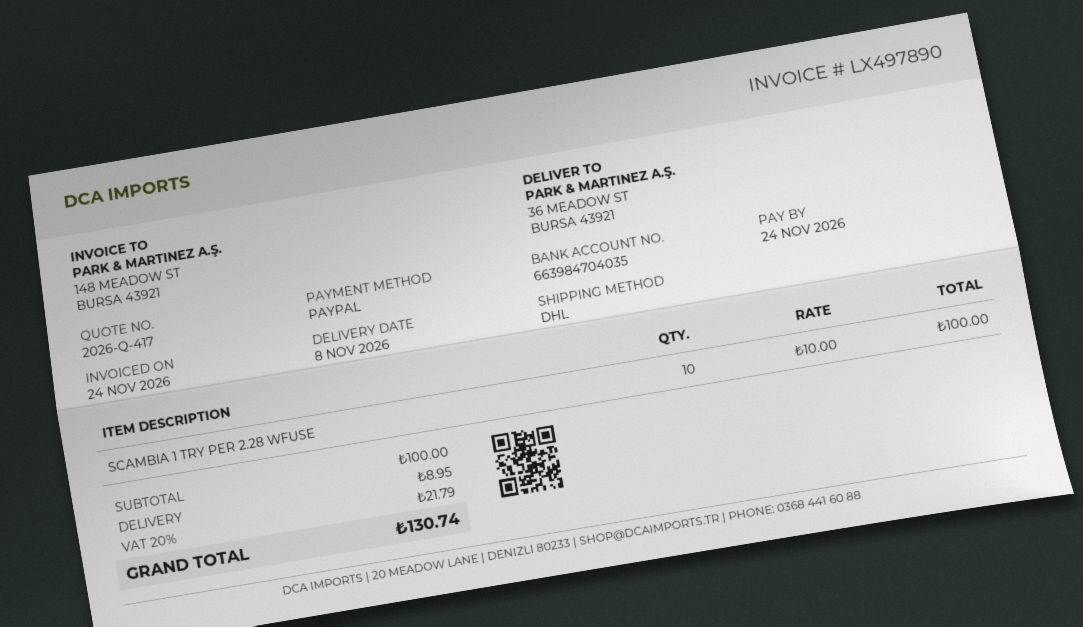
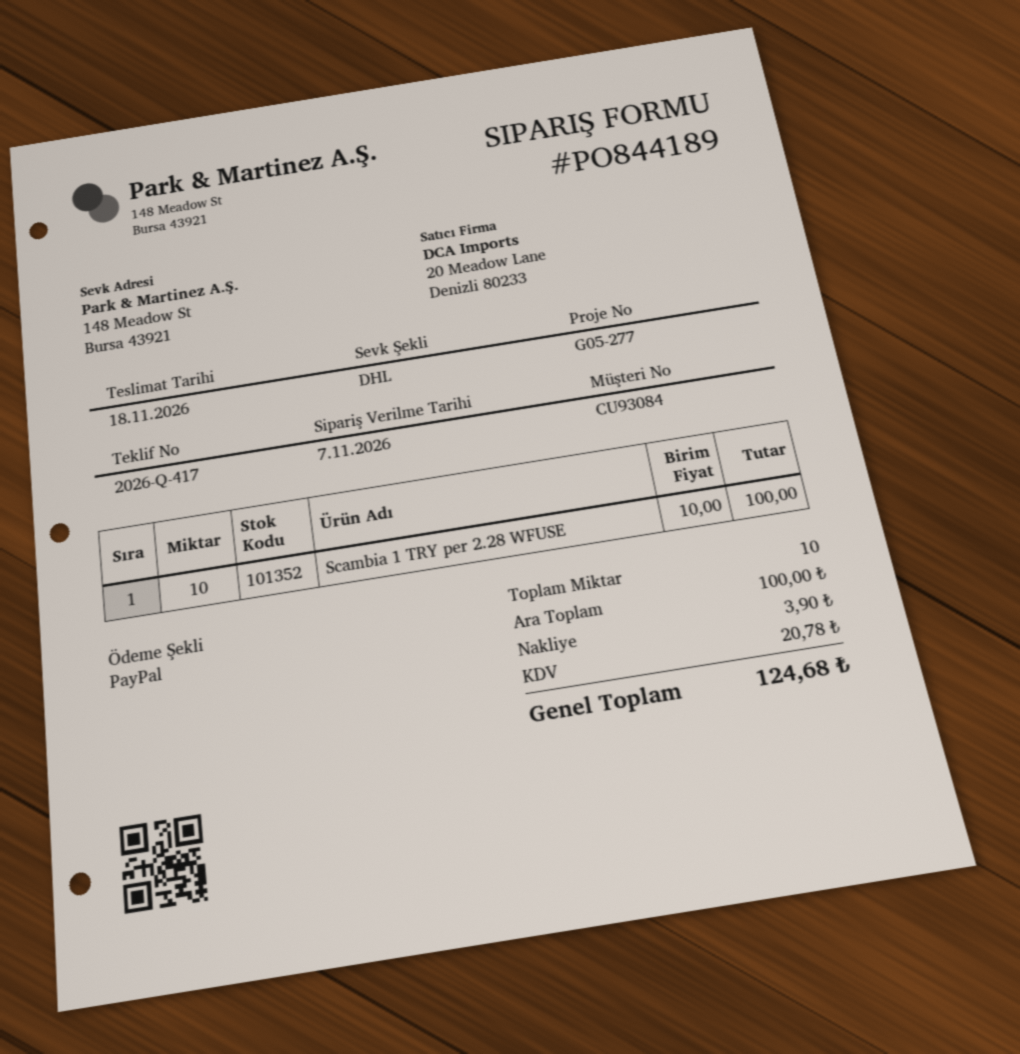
delivery date: 2026-11-08 -> 2026-11-18
ship to: 36 MEADOW ST, BURSA 43921 -> 148 Meadow St, Bursa 43921
shipping: 8.95 -> 3.90
tax: 21.79 -> 20.78
total: 130.74 -> 124.68

